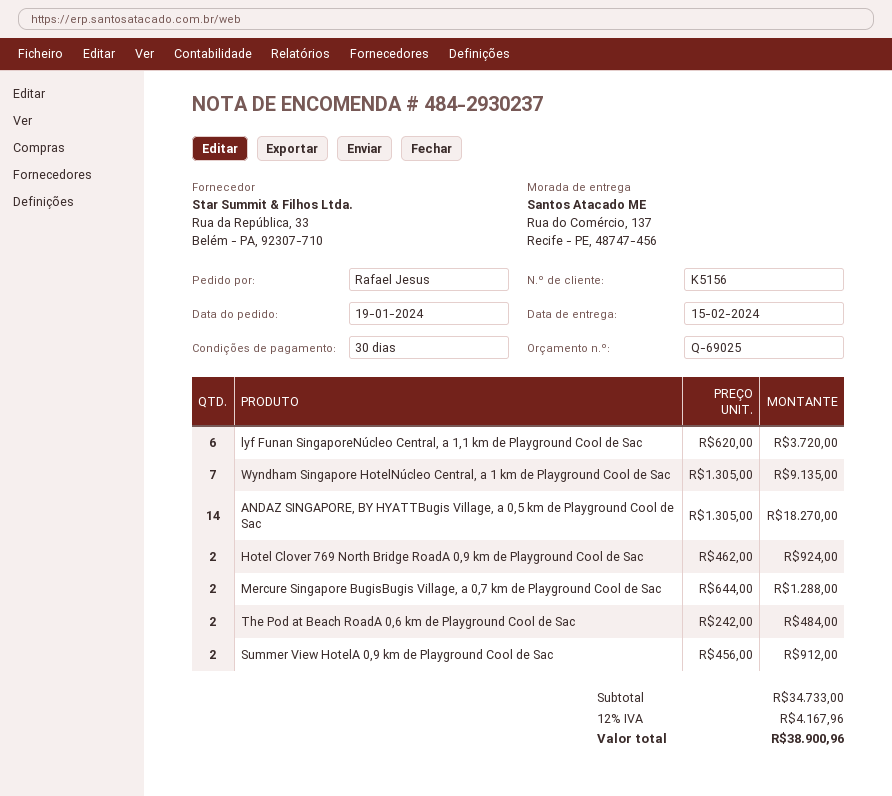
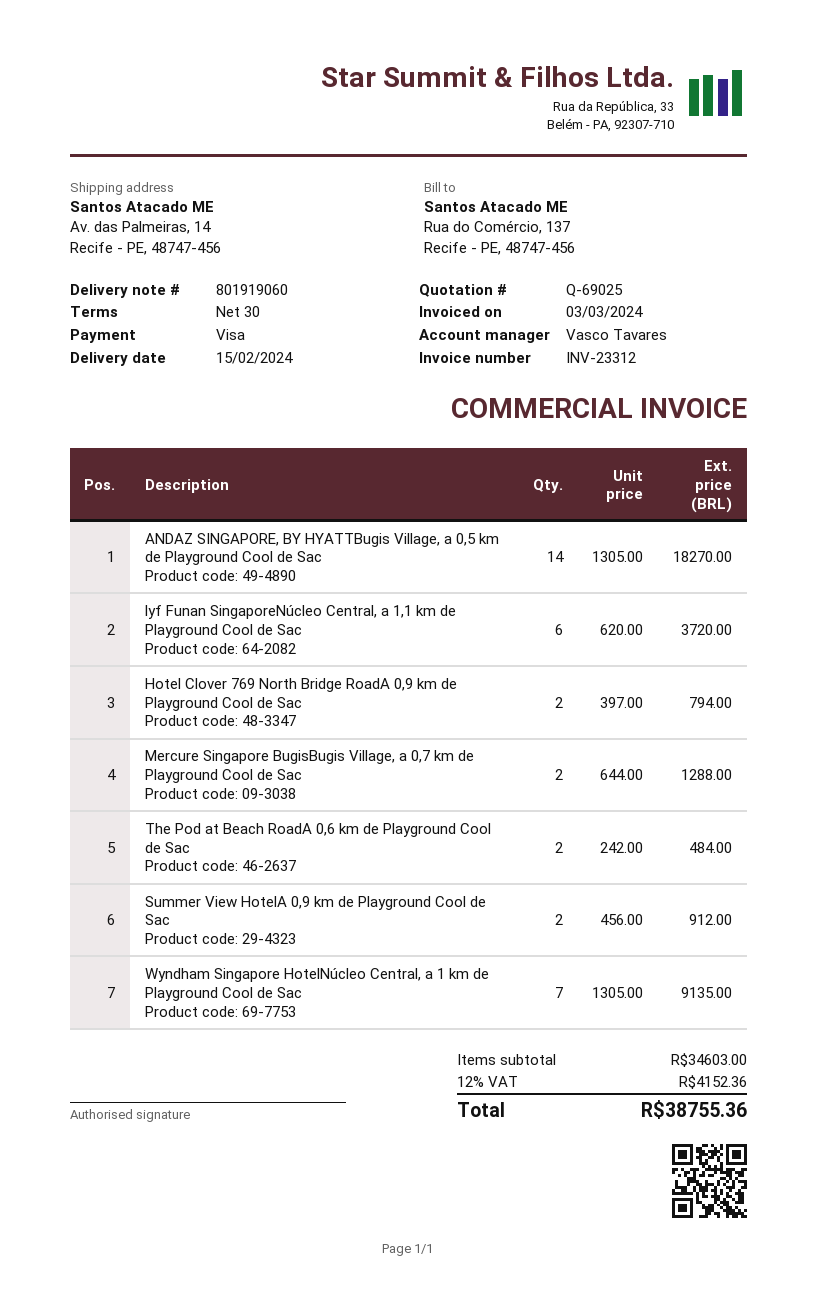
ship to: Rua do Comércio, 137, Recife - PE, 48747-456 -> Av. das Palmeiras, 14, Recife - PE, 48747-456
Hotel Clover 769 North Bridge RoadA 0,9 km de Playground Cool de Sac: 2 x 462.00 = 924.00 -> 2 x 397.00 = 794.00
subtotal: 34733.00 -> 34603.00
tax: 12% = 4167.96 -> 12% = 4152.36
total: 38900.96 -> 38755.36

